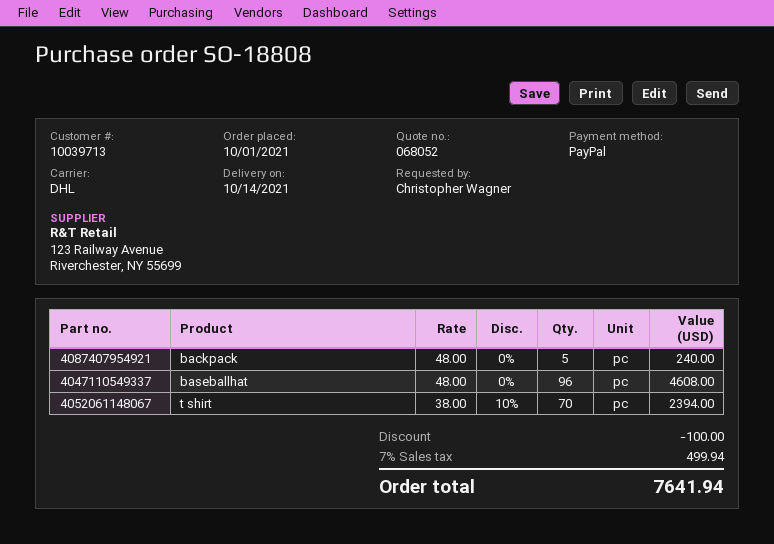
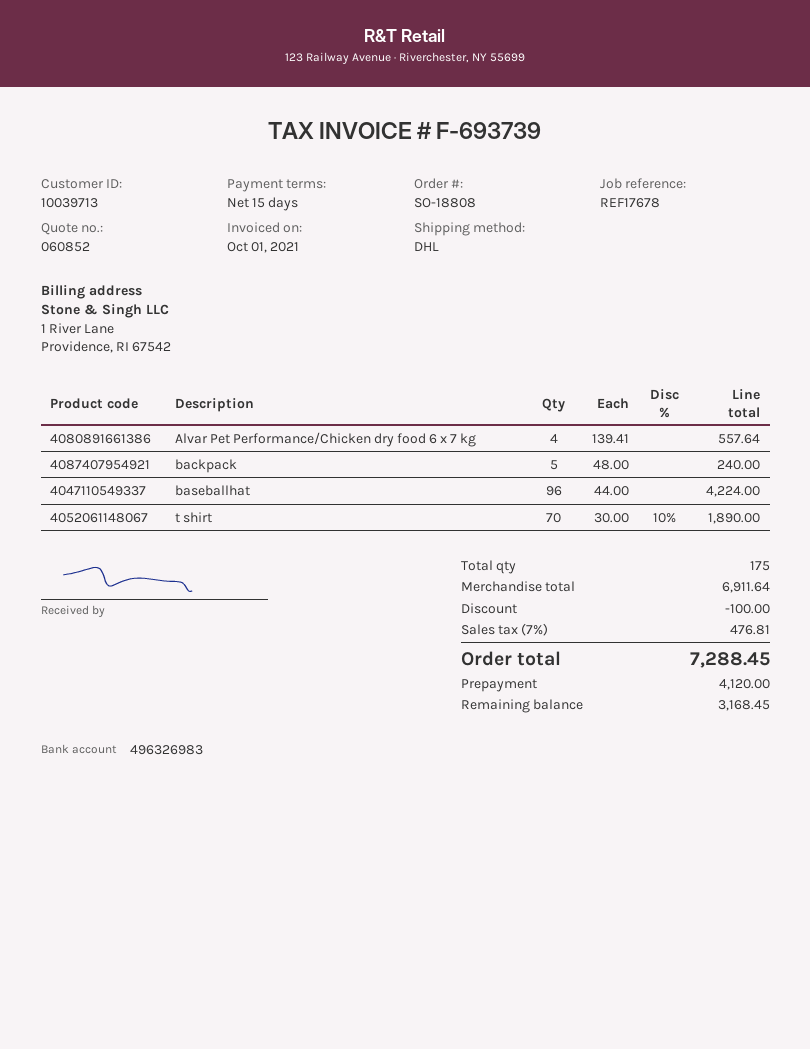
quote number: 068052 -> 060852
baseballhat: 96 x 48.00 = 4608.00 -> 96 x 44.00 = 4224.00
t shirt: 70 x 38.00 - 10% = 2394.00 -> 70 x 30.00 - 10% = 1890.00
Alvar Pet Performance/Chicken dry food 6 x 7 kg: none -> 4 x 139.41 = 557.64
tax: 7% = 499.94 -> 7% = 476.81
total: 7641.94 -> 7288.45

